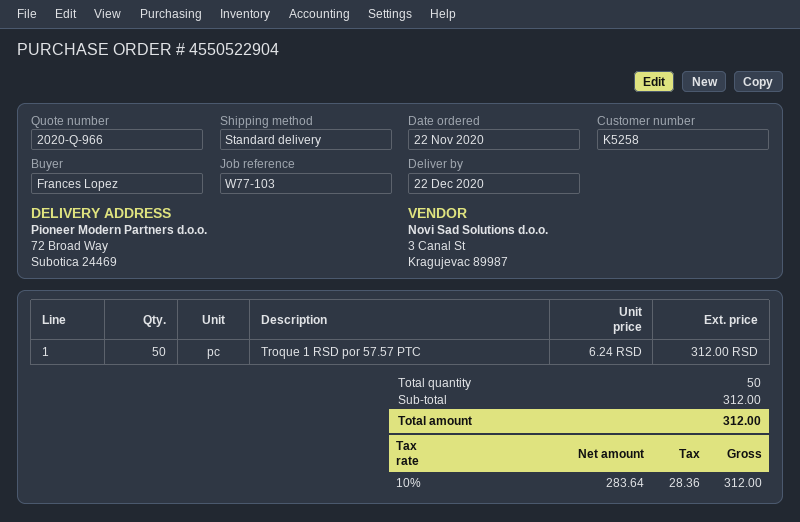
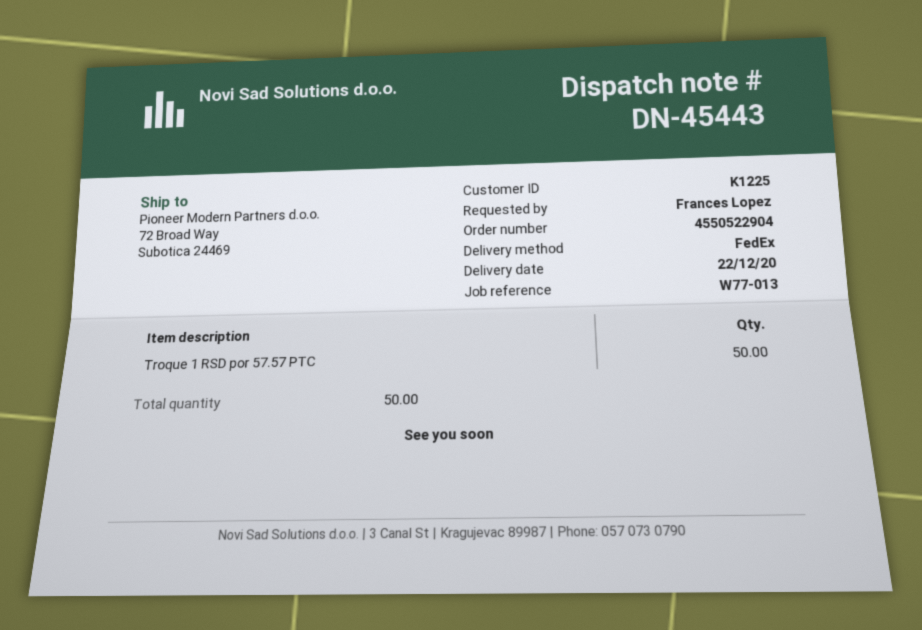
customer number: K5258 -> K1225
reference: W77-103 -> W77-013
shipping method: standard -> FedEx

